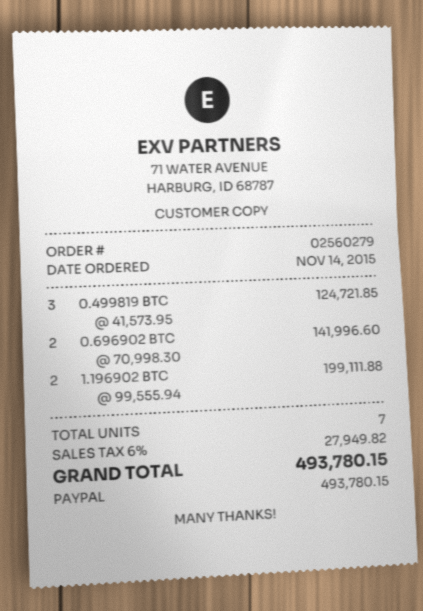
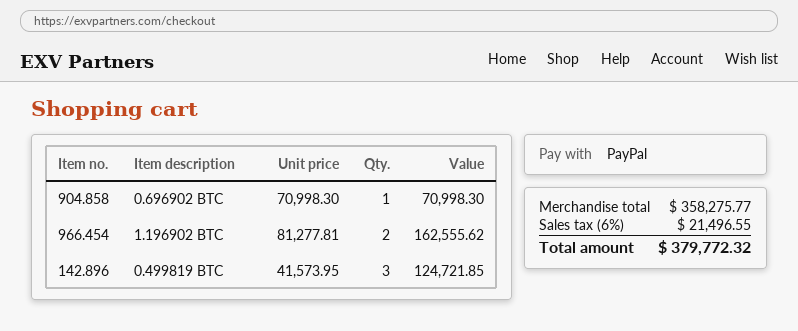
0.696902 BTC: 2 x 70998.30 = 141996.60 -> 1 x 70998.30 = 70998.30
1.196902 BTC: 2 x 99555.94 = 199111.88 -> 2 x 81277.81 = 162555.62
tax: 6% = 27949.82 -> 6% = 21496.55
total: 493780.15 -> 379772.32

